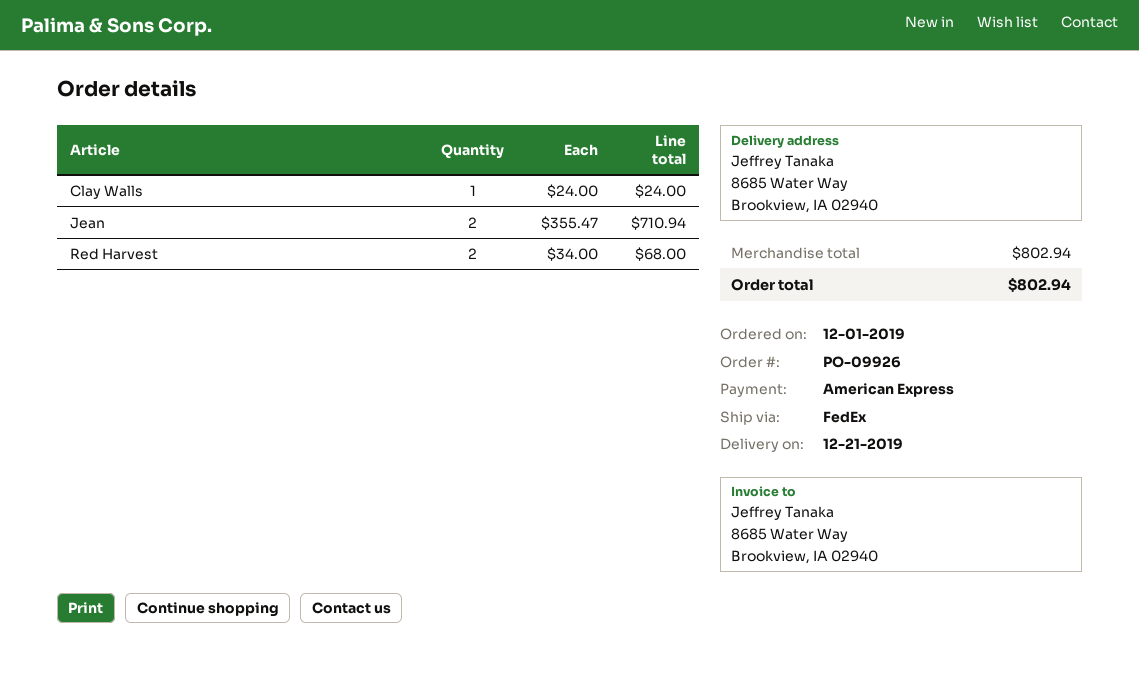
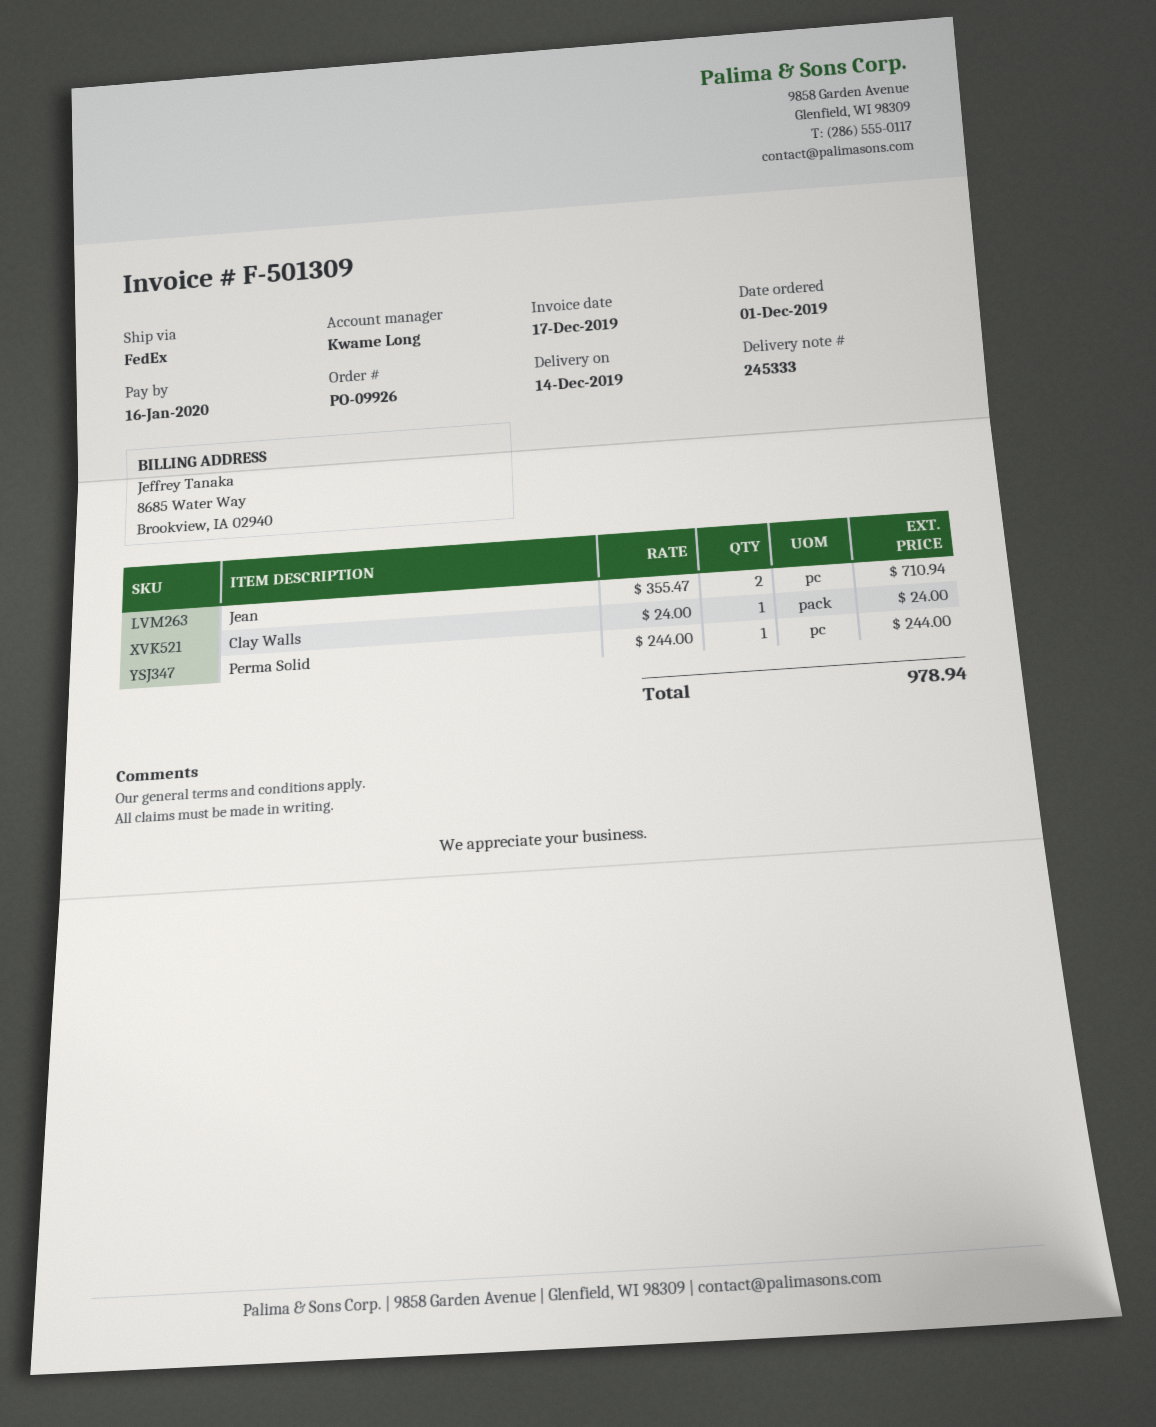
delivery date: 2019-12-21 -> 2019-12-14
Red Harvest: 2 x 34.00 = 68.00 -> none
Perma Solid: none -> 1 x 244.00 = 244.00
total: 802.94 -> 978.94

